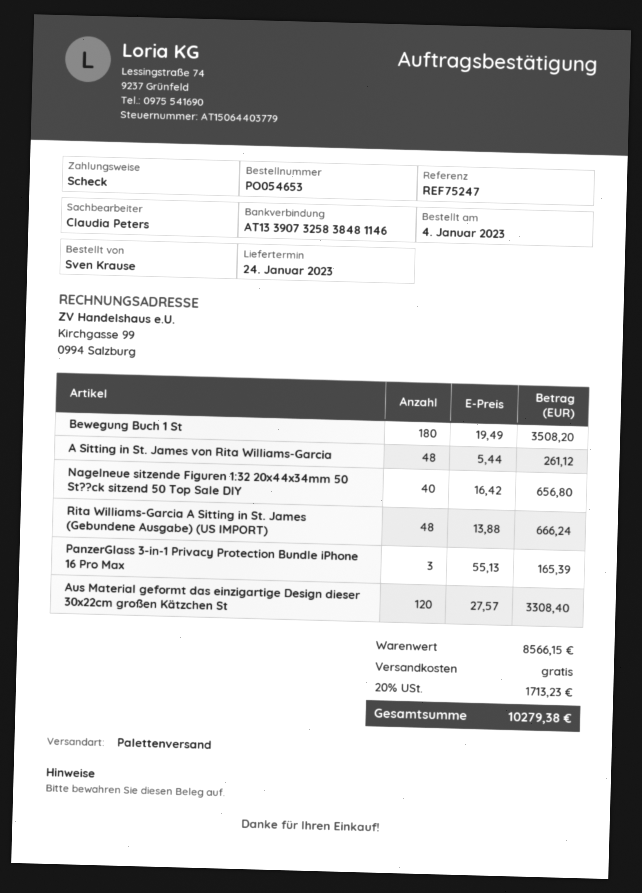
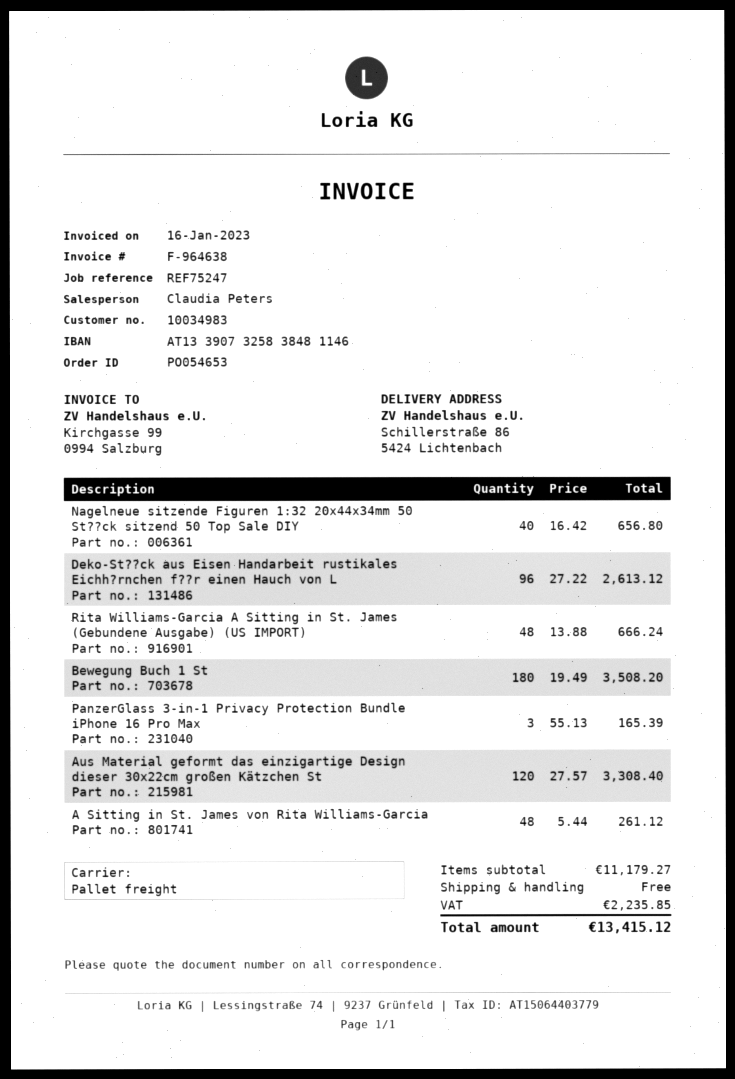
Deko-St??ck aus Eisen Handarbeit rustikales Eichh?rnchen f??r einen Hauch von L: none -> 96 x 27.22 = 2613.12
subtotal: 8566.15 -> 11179.27
tax: 1713.23 -> 2235.85
total: 10279.38 -> 13415.12

